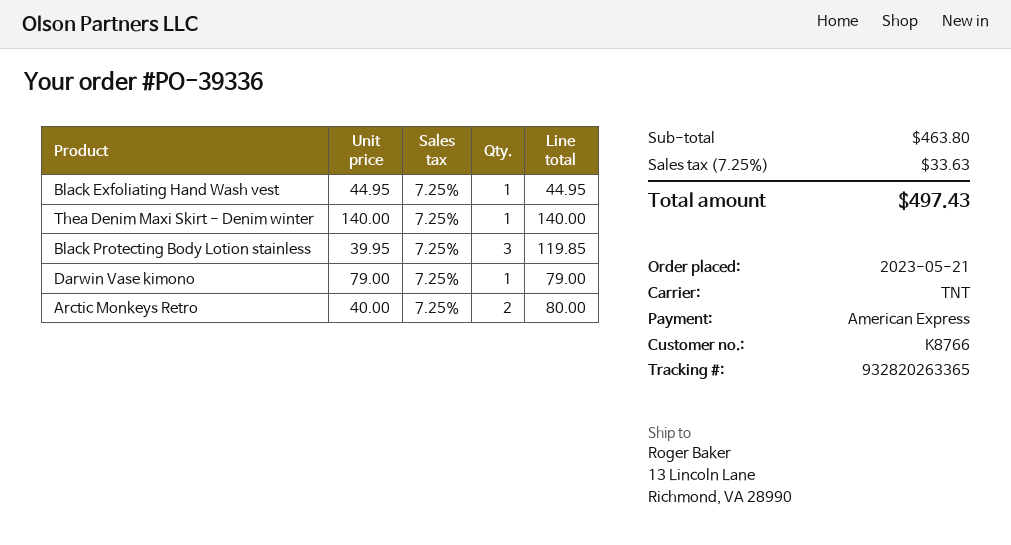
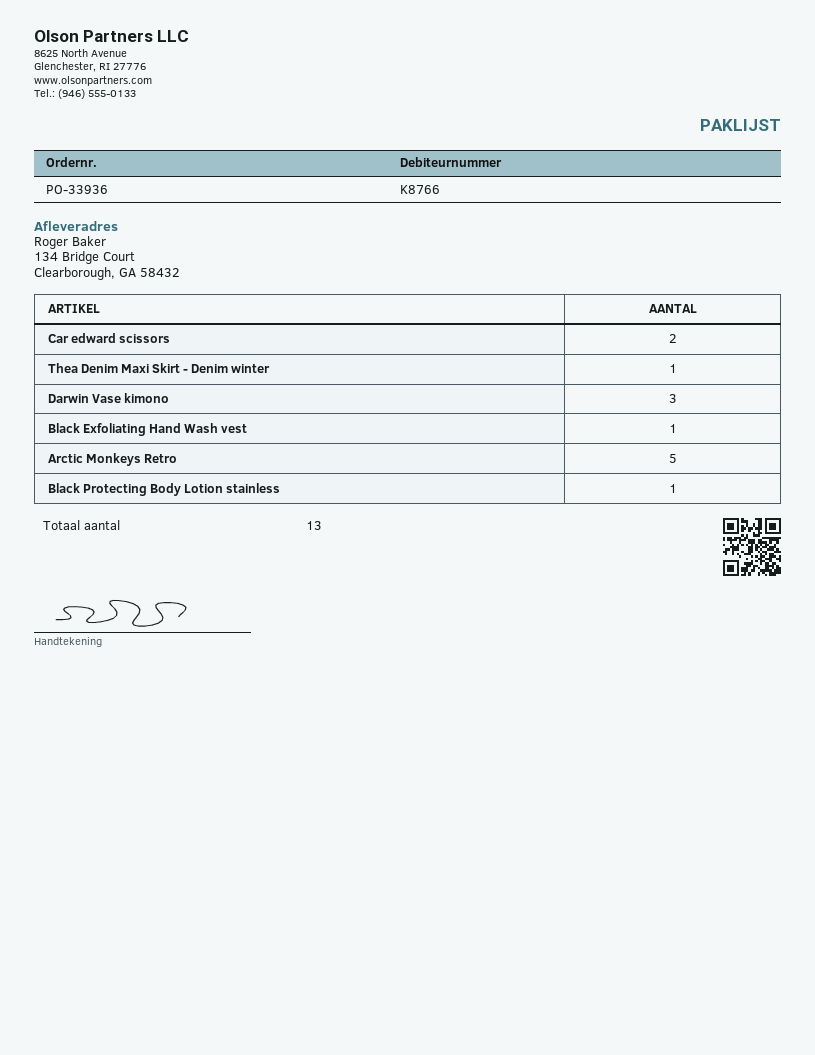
order number: PO-39336 -> PO-33936
ship to: 13 Lincoln Lane, Richmond, VA 28990 -> 134 Bridge Court, Clearborough, GA 58432
Black Protecting Body Lotion stainless: 3 -> 1
Darwin Vase kimono: 1 -> 3
Arctic Monkeys Retro: 2 -> 5
Car edward scissors: none -> 2

